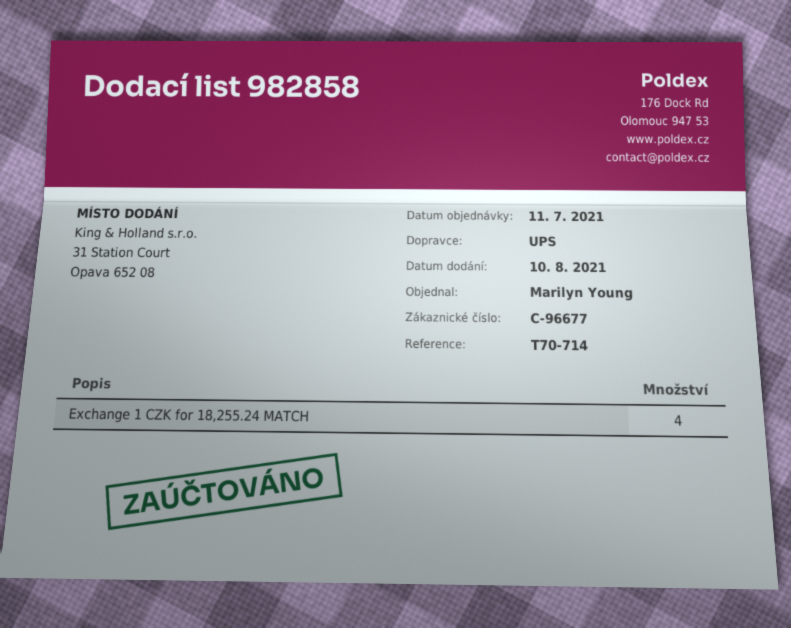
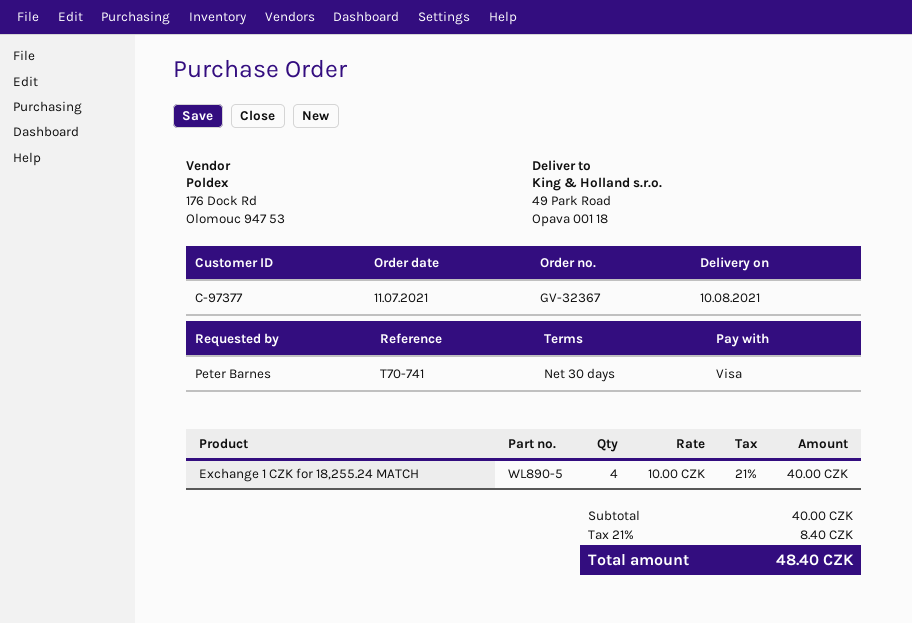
customer number: C-96677 -> C-97377
reference: T70-714 -> T70-741
ordered by: Marilyn Young -> Peter Barnes
ship to: 31 Station Court, Opava 652 08 -> 49 Park Road, Opava 001 18

